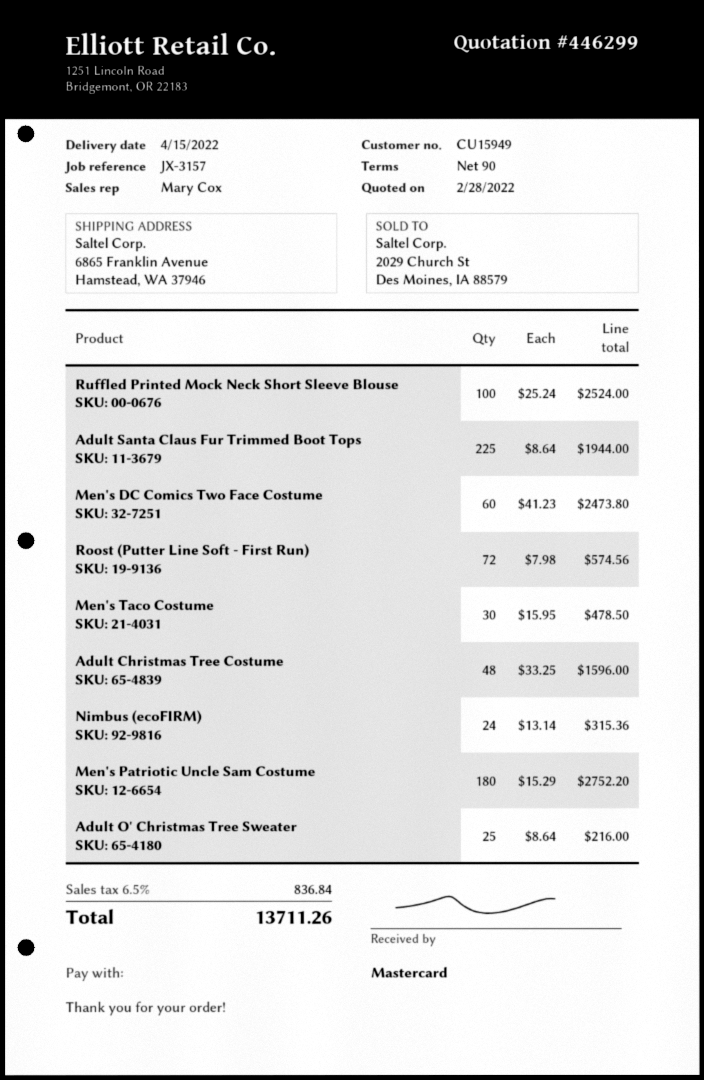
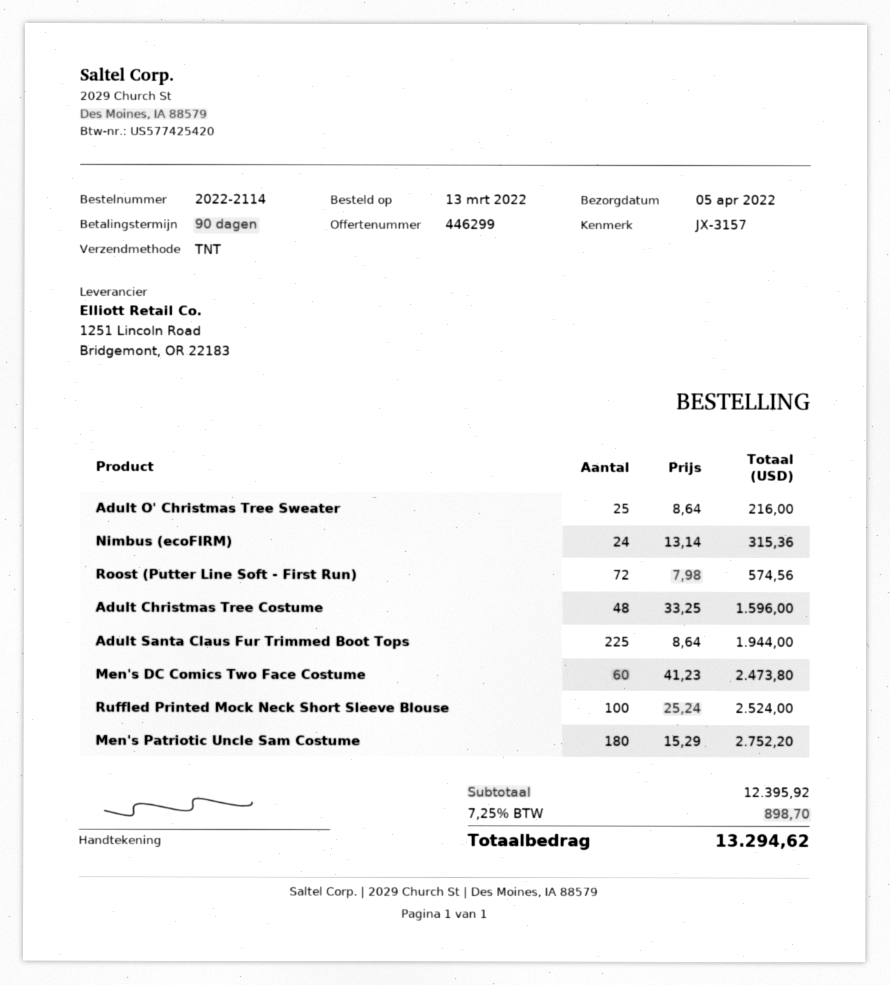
delivery date: 2022-04-15 -> 2022-04-05
Men's Taco Costume: 30 x 15.95 = 478.50 -> none
tax: 6.5% = 836.84 -> 7.25% = 898.70
total: 13711.26 -> 13294.62

